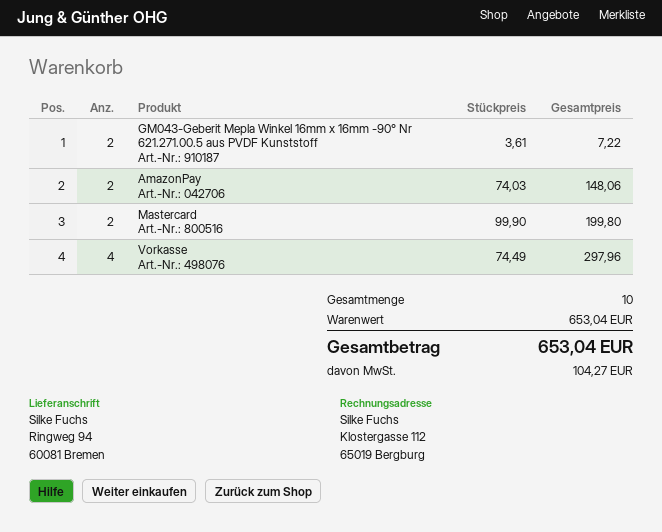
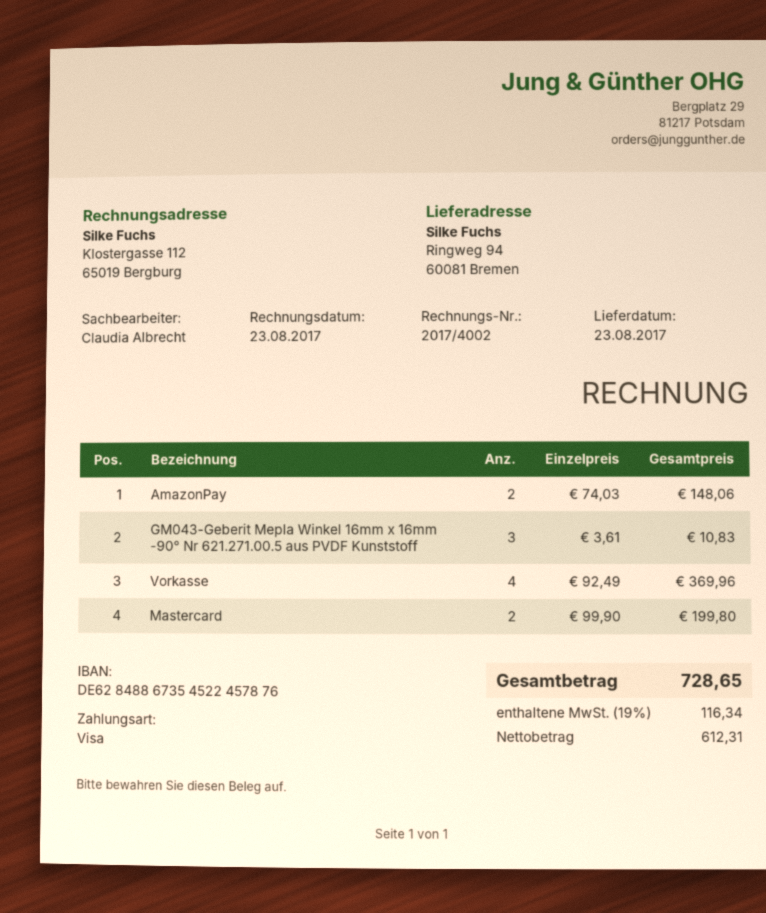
GM043-Geberit Mepla Winkel 16mm x 16mm -90° Nr 621.271.00.5 aus PVDF Kunststoff: 2 x 3.61 = 7.22 -> 3 x 3.61 = 10.83
Vorkasse: 4 x 74.49 = 297.96 -> 4 x 92.49 = 369.96
tax: 104.27 -> 116.34
total: 653.04 -> 728.65

